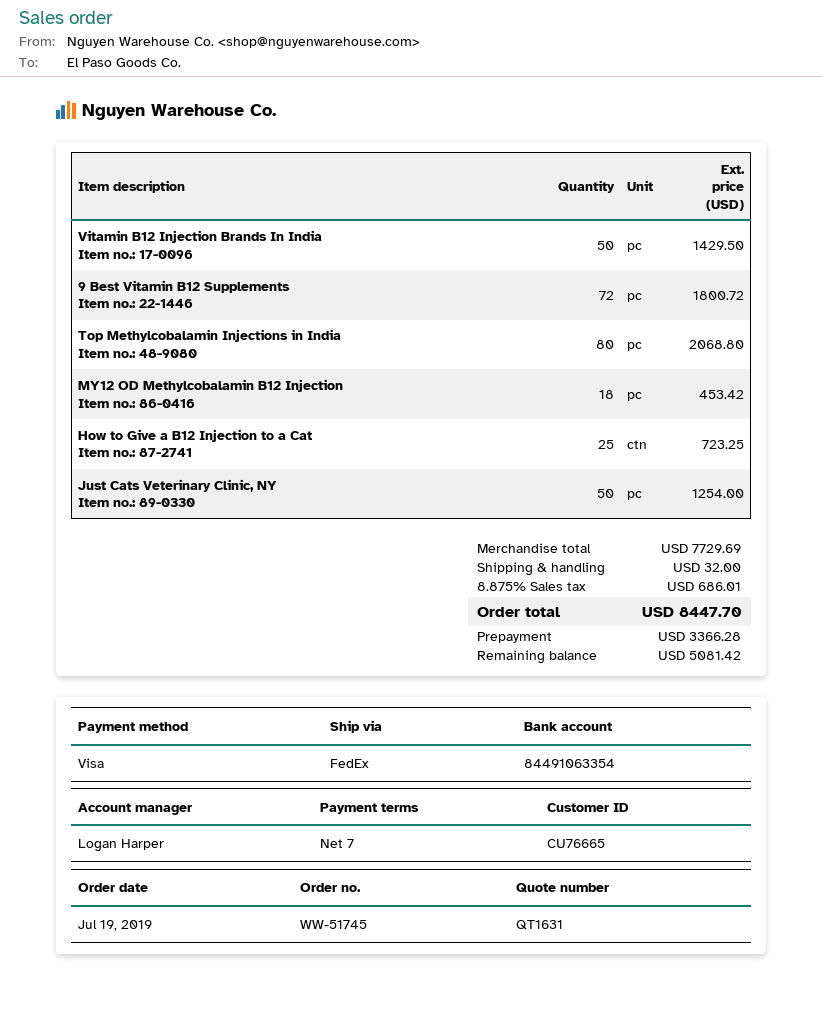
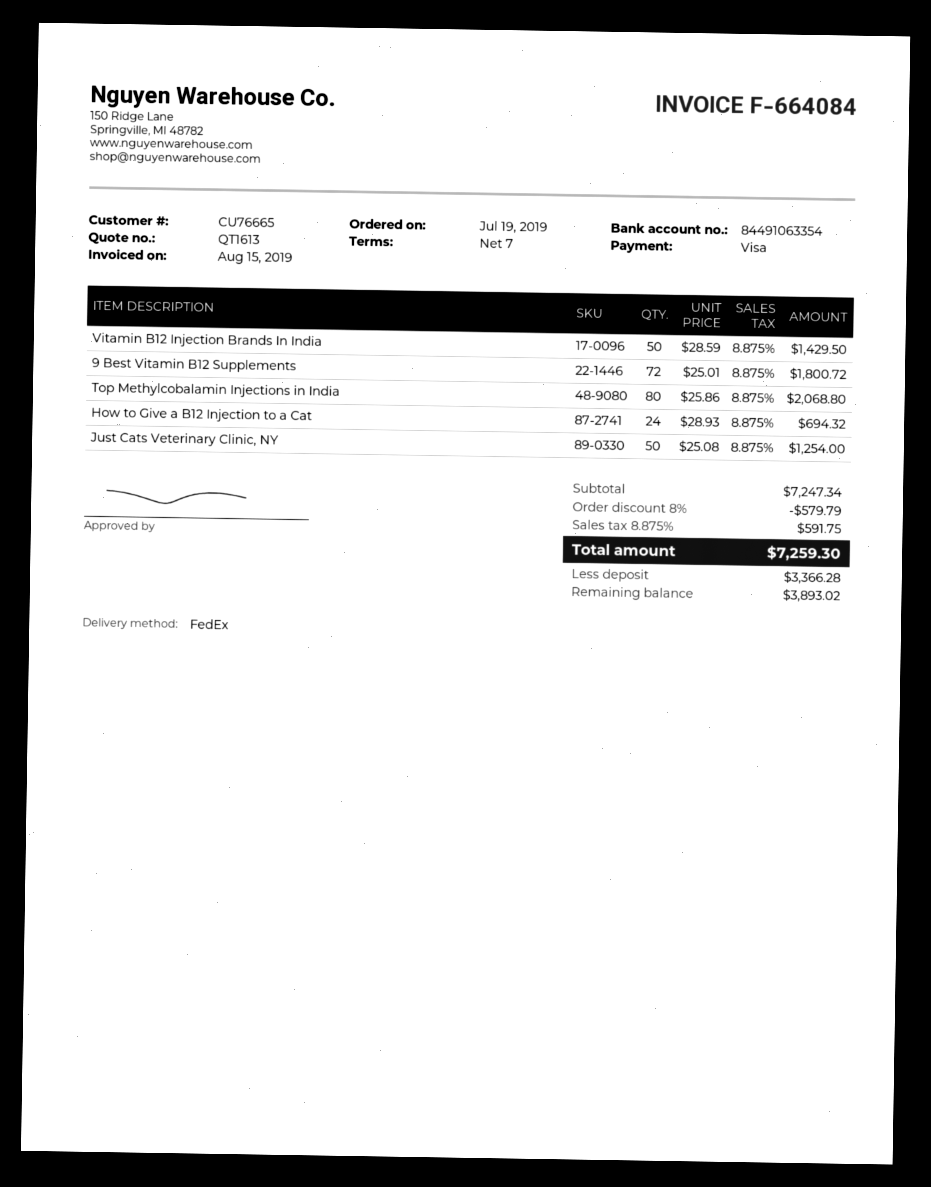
quote number: QT1631 -> QT1613
MY12 OD Methylcobalamin B12 Injection: 18 for 453.42 -> none
How to Give a B12 Injection to a Cat: 25 for 723.25 -> 24 for 694.32
subtotal: 7729.69 -> 7247.34
discount: none -> 8% = 579.79
shipping: 32.00 -> none
tax: 8.875% = 686.01 -> 8.875% = 591.75
total: 8447.70 -> 7259.30
balance: 5081.42 -> 3893.02

